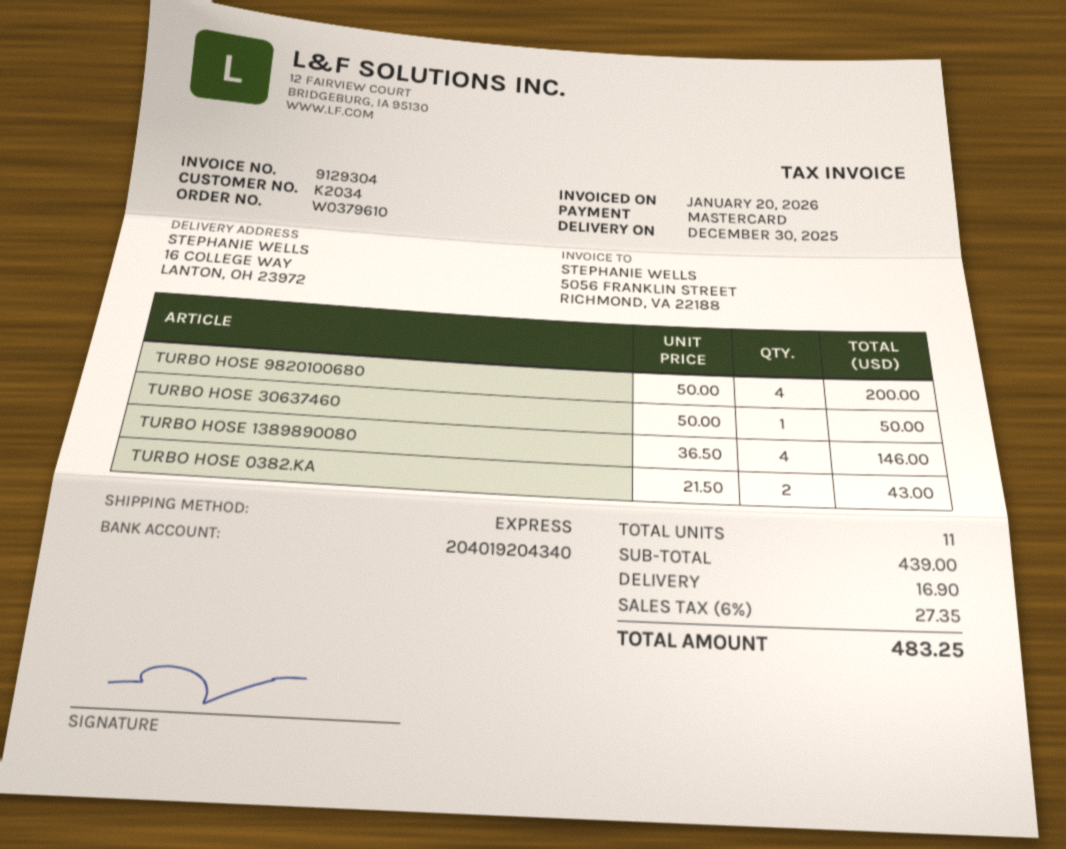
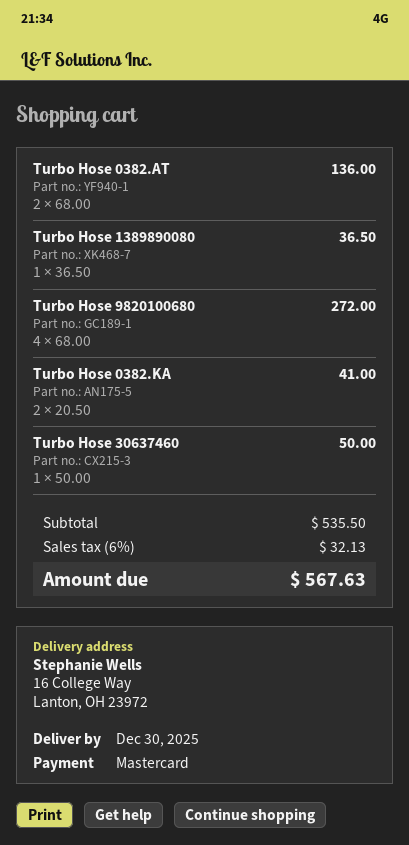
TURBO HOSE 9820100680: 4 x 50.00 = 200.00 -> 4 x 68.00 = 272.00
TURBO HOSE 1389890080: 4 x 36.50 = 146.00 -> 1 x 36.50 = 36.50
TURBO HOSE 0382.KA: 2 x 21.50 = 43.00 -> 2 x 20.50 = 41.00
Turbo Hose 0382.AT: none -> 2 x 68.00 = 136.00
subtotal: 439.00 -> 535.50
shipping: 16.90 -> none
tax: 6% = 27.35 -> 6% = 32.13
total: 483.25 -> 567.63

